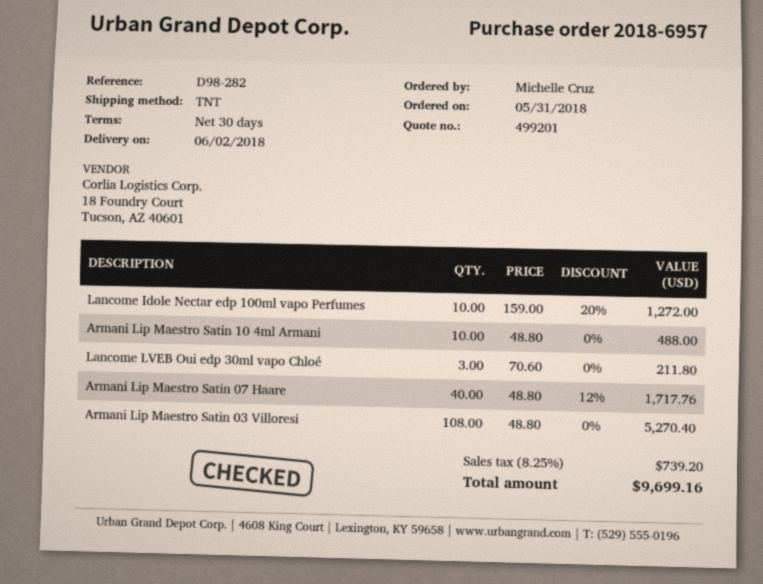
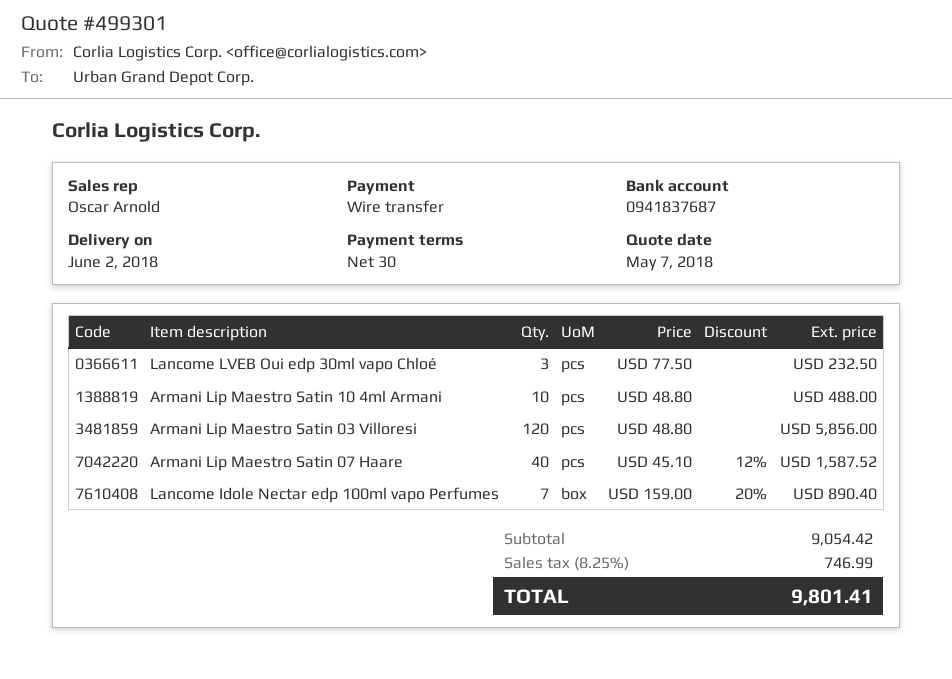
quote number: 499201 -> 499301
Lancome Idole Nectar edp 100ml vapo Perfumes: 10 x 159.00 - 20% = 1272.00 -> 7 x 159.00 - 20% = 890.40
Lancome LVEB Oui edp 30ml vapo Chloé: 3 x 70.60 = 211.80 -> 3 x 77.50 = 232.50
Armani Lip Maestro Satin 07 Haare: 40 x 48.80 - 12% = 1717.76 -> 40 x 45.10 - 12% = 1587.52
Armani Lip Maestro Satin 03 Villoresi: 108 x 48.80 = 5270.40 -> 120 x 48.80 = 5856.00
tax: 8.25% = 739.20 -> 8.25% = 746.99
total: 9699.16 -> 9801.41

